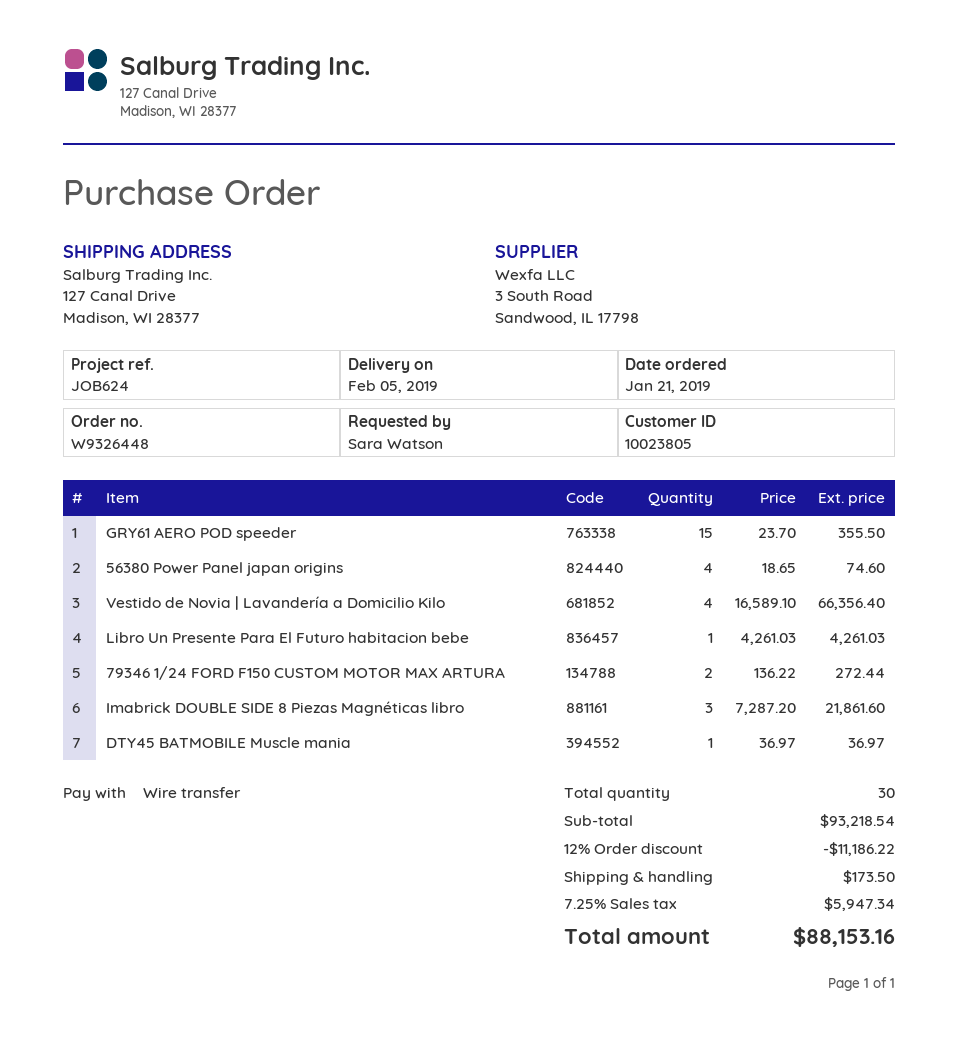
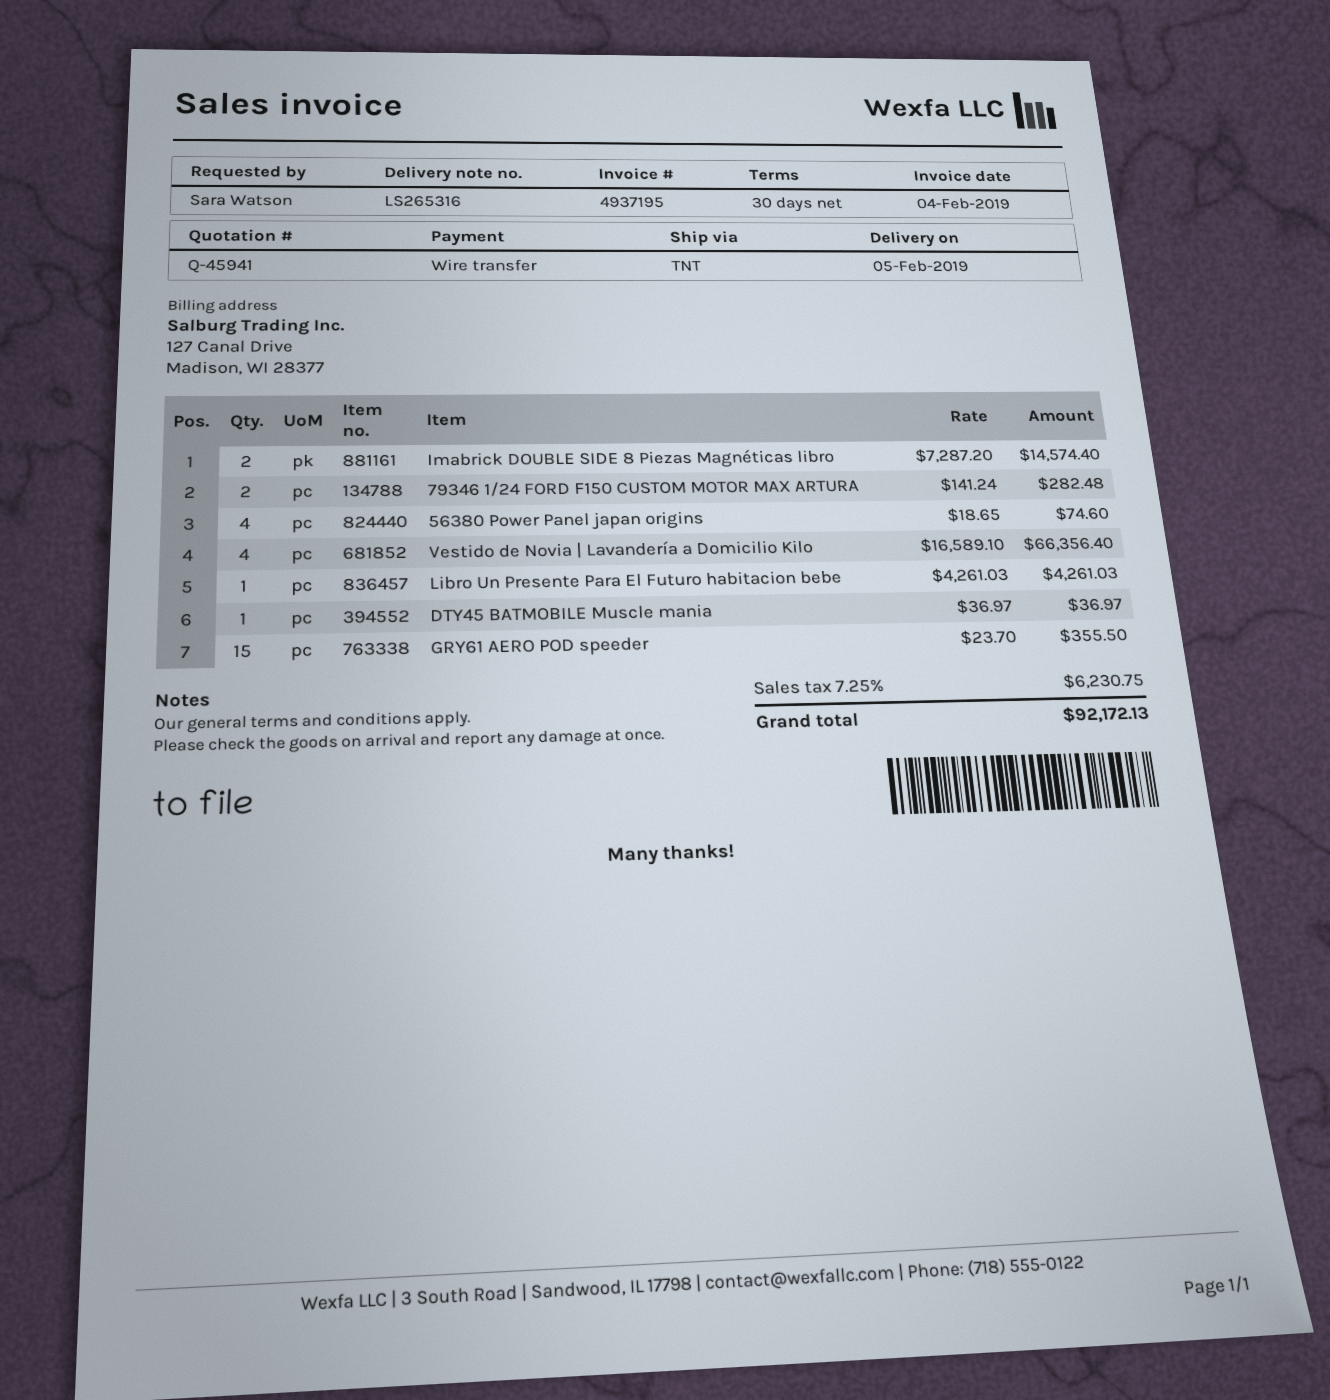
79346 1/24 FORD F150 CUSTOM MOTOR MAX ARTURA: 2 x 136.22 = 272.44 -> 2 x 141.24 = 282.48
Imabrick DOUBLE SIDE 8 Piezas Magnéticas libro: 3 x 7287.20 = 21861.60 -> 2 x 7287.20 = 14574.40
discount: 12% = 11186.22 -> none
shipping: 173.50 -> none
tax: 7.25% = 5947.34 -> 7.25% = 6230.75
total: 88153.16 -> 92172.13

